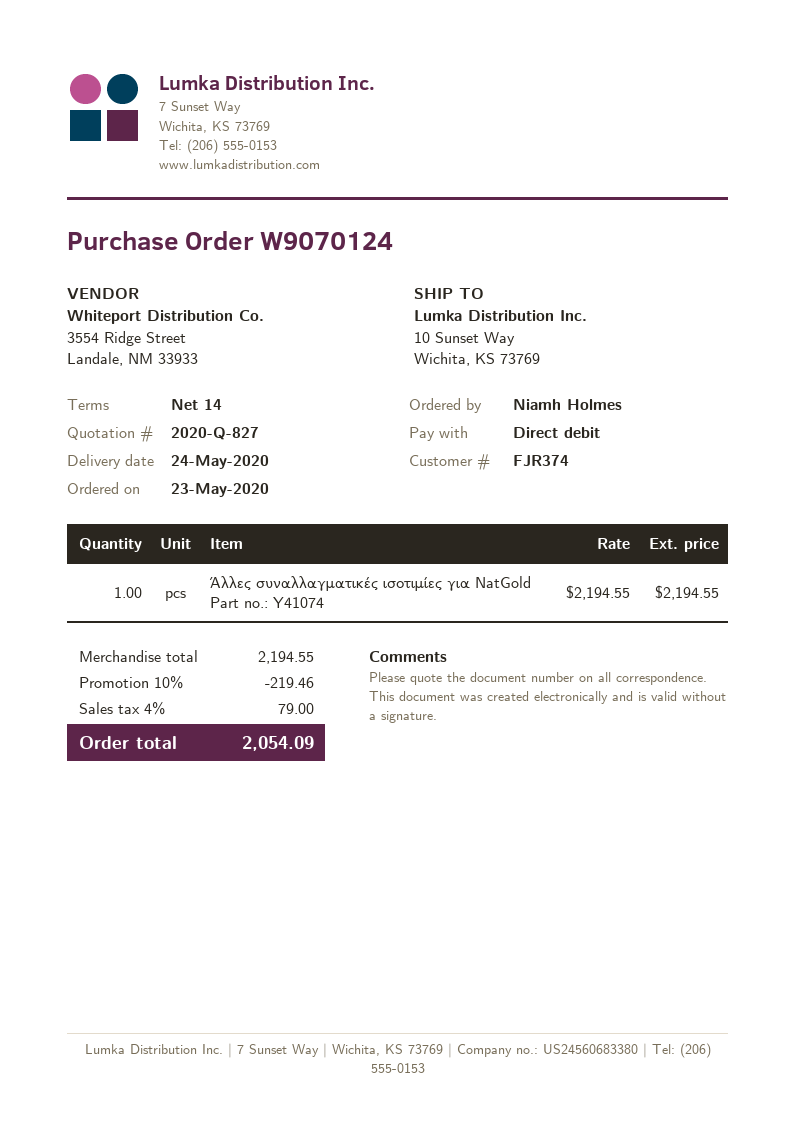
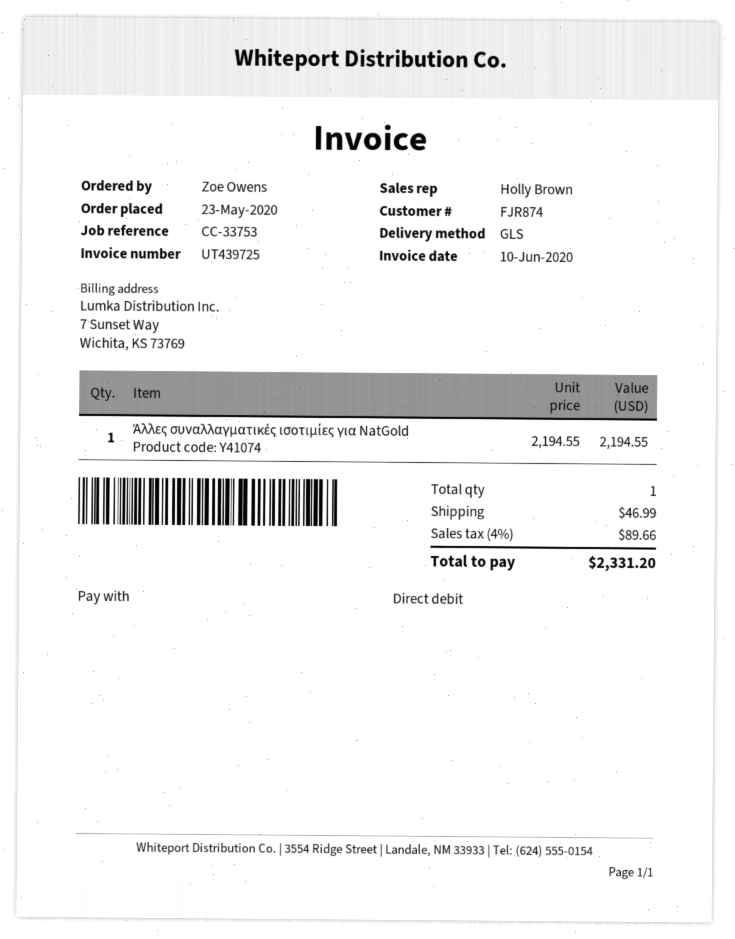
customer number: FJR374 -> FJR874
ordered by: Niamh Holmes -> Zoe Owens
discount: 10% = 219.46 -> none
shipping: none -> 46.99
tax: 4% = 79.00 -> 4% = 89.66
total: 2054.09 -> 2331.20

